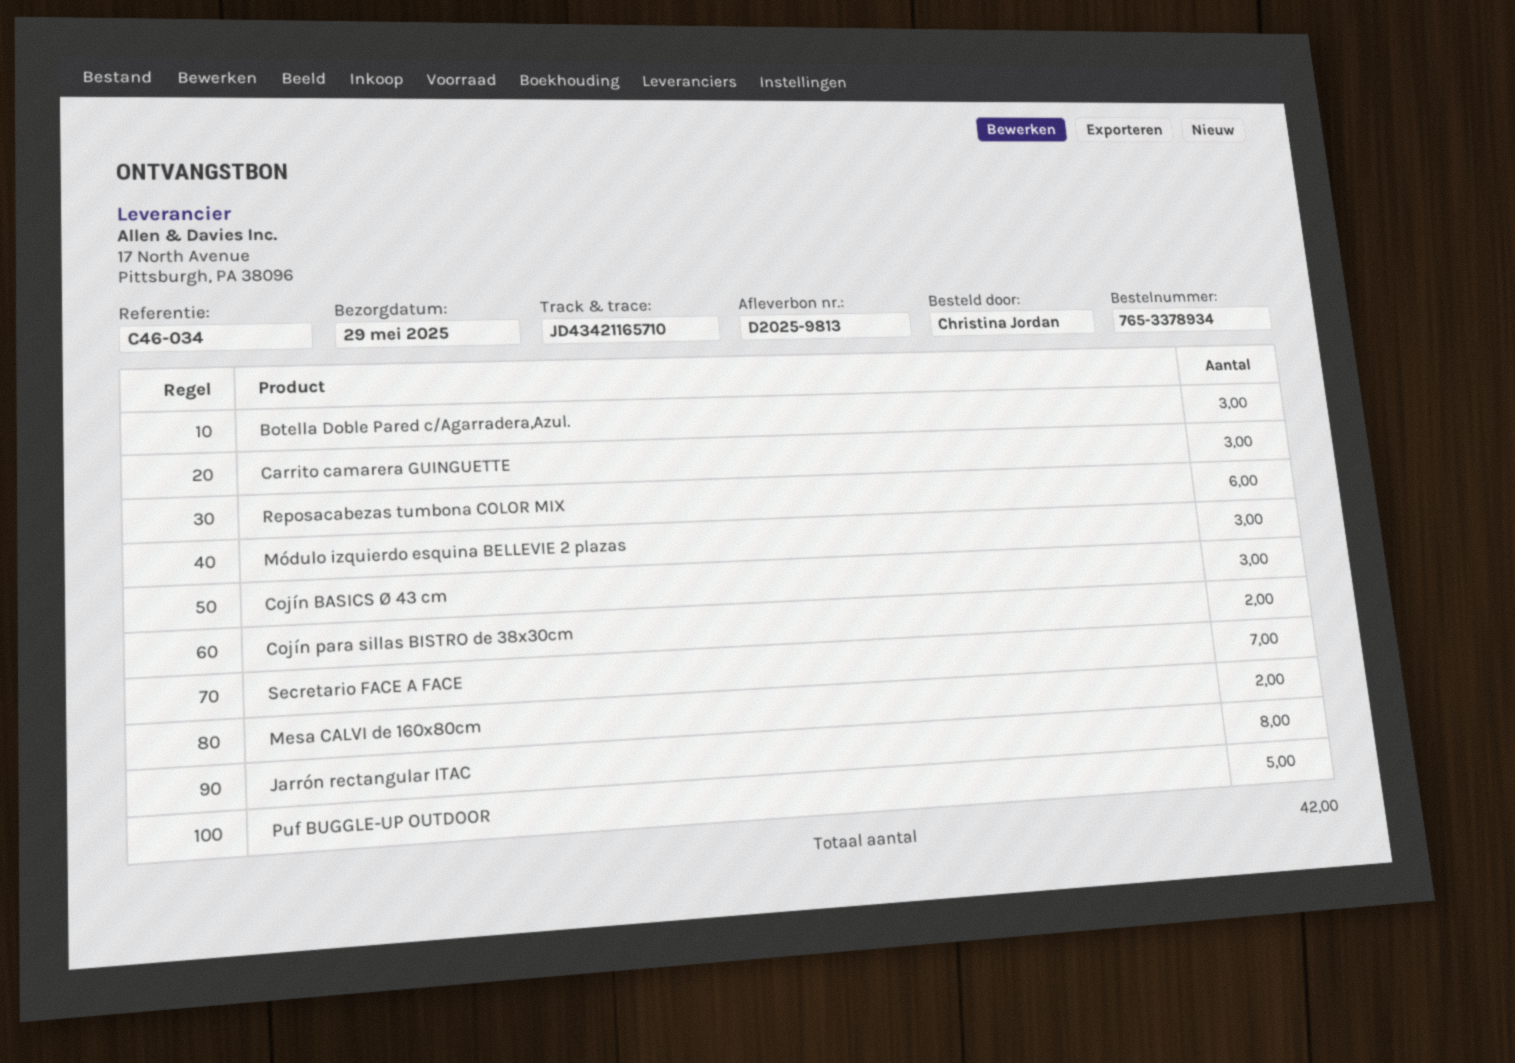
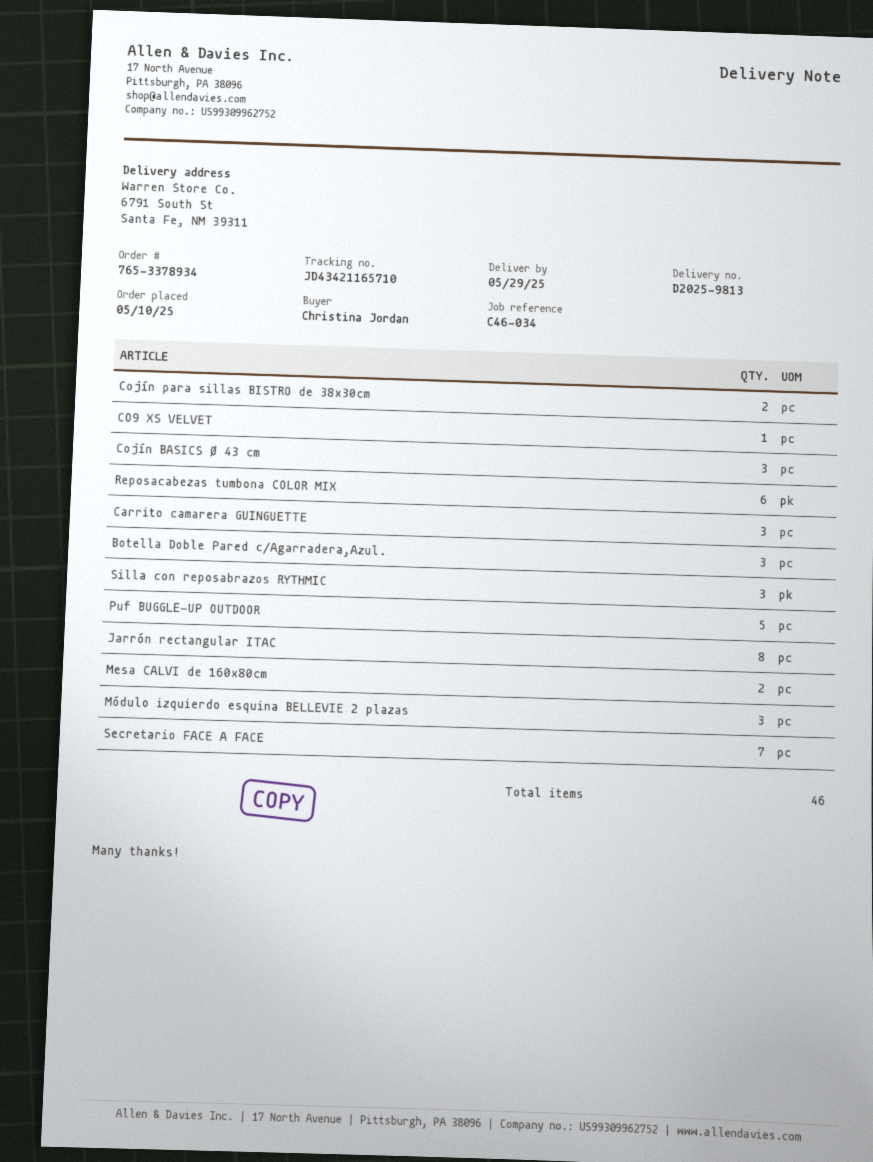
CO9 XS VELVET: none -> 1
Silla con reposabrazos RYTHMIC: none -> 3
total quantity: 42 -> 46

